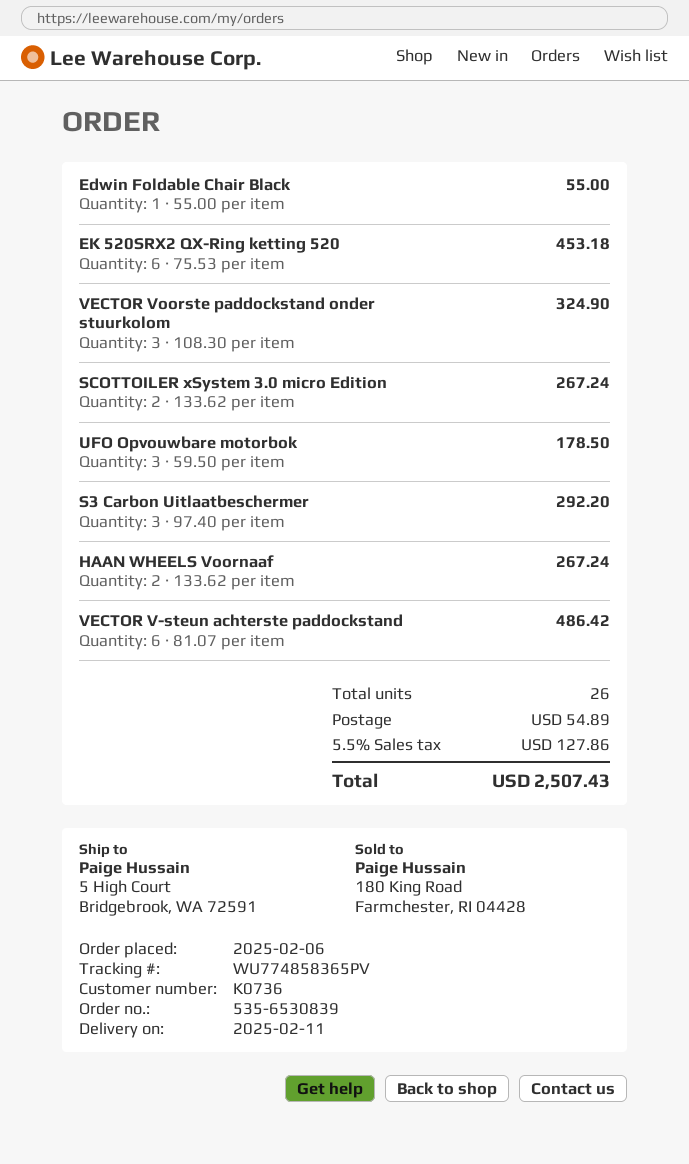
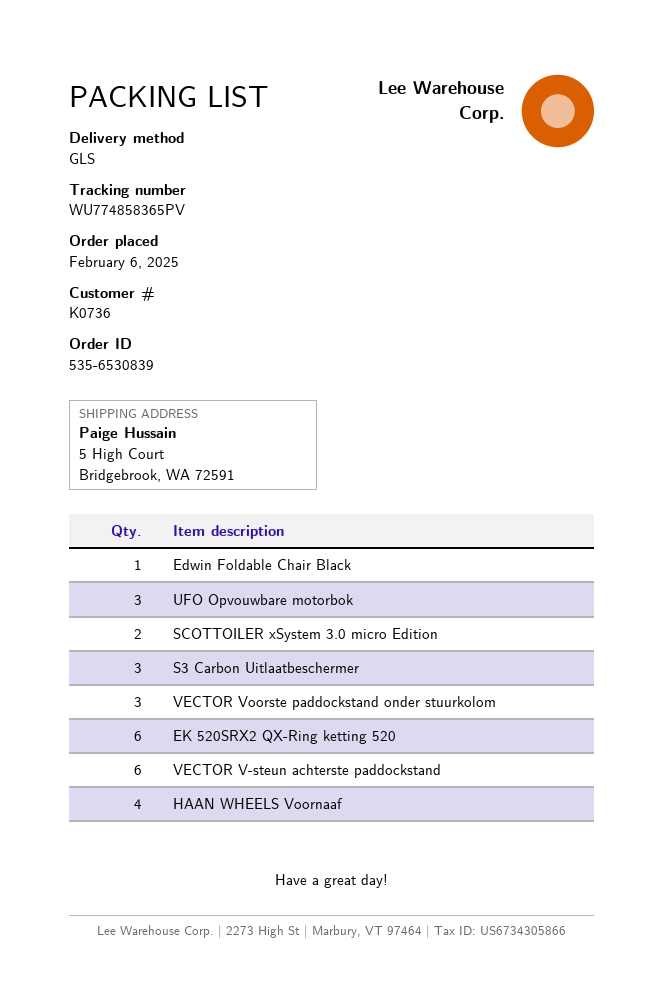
HAAN WHEELS Voornaaf: 2 -> 4

